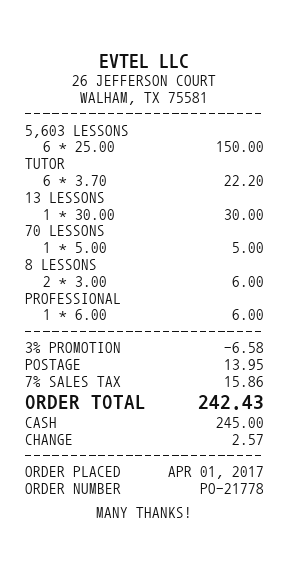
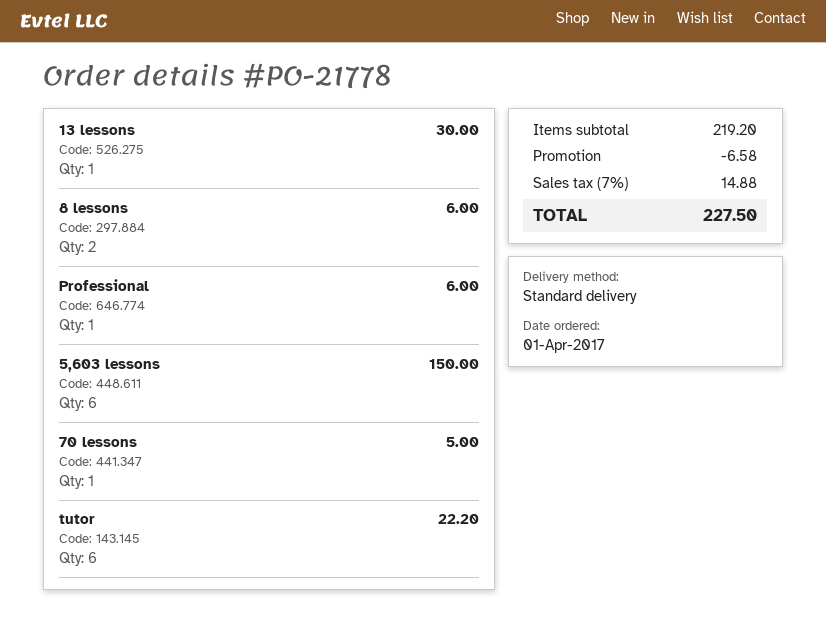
shipping: 13.95 -> none
tax: 7% = 15.86 -> 7% = 14.88
total: 242.43 -> 227.50

